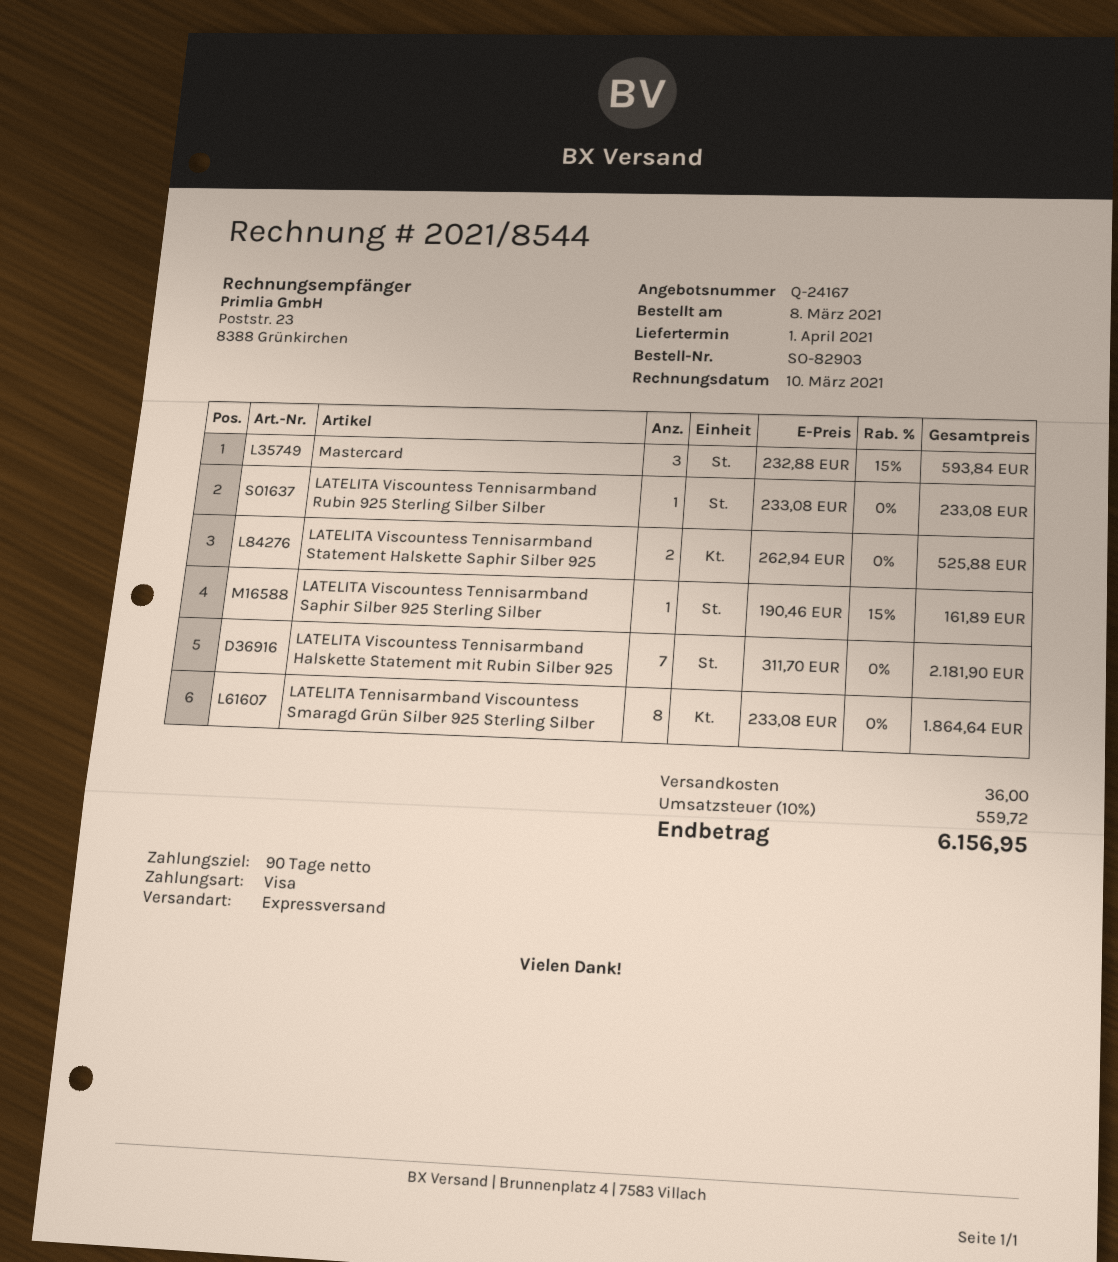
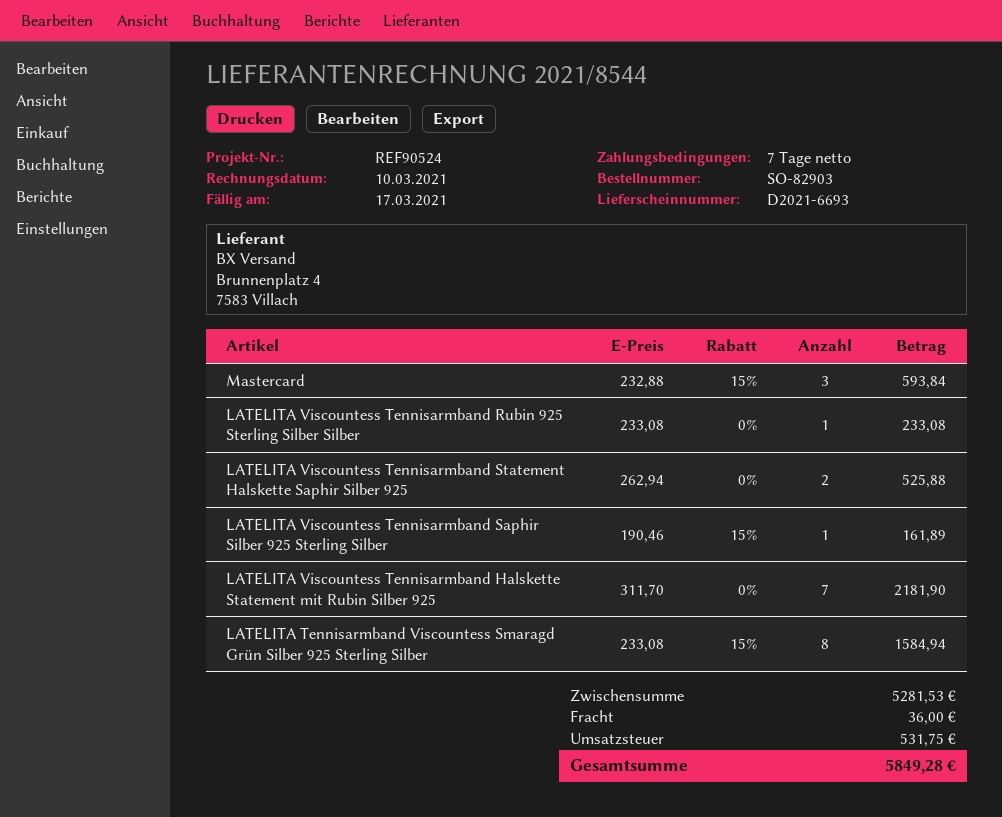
payment terms: 90 days -> 7 days
LATELITA Tennisarmband Viscountess Smaragd Grün Silber 925 Sterling Silber: 8 x 233.08 = 1864.64 -> 8 x 233.08 - 15% = 1584.94
tax: 559.72 -> 531.75
total: 6156.95 -> 5849.28

